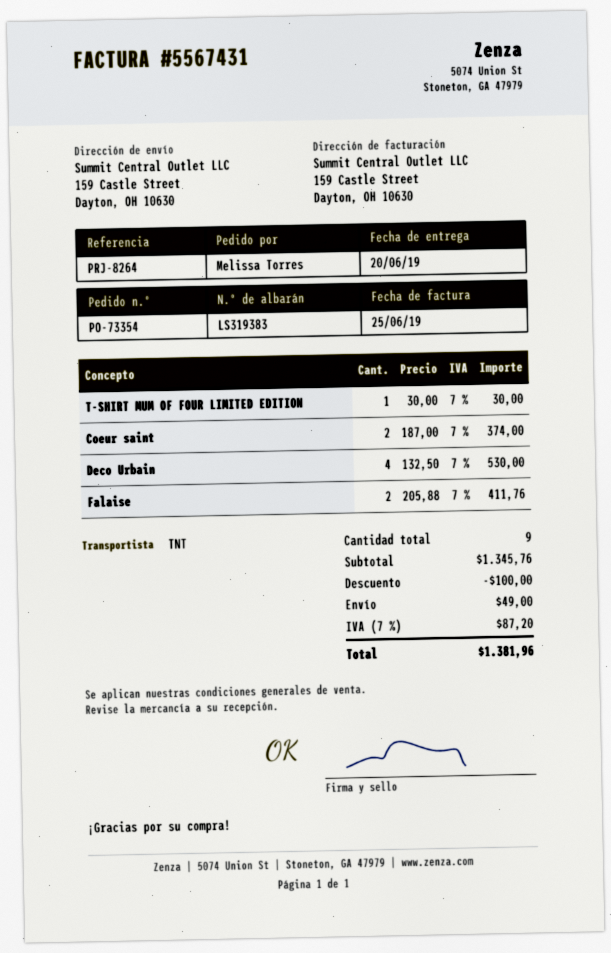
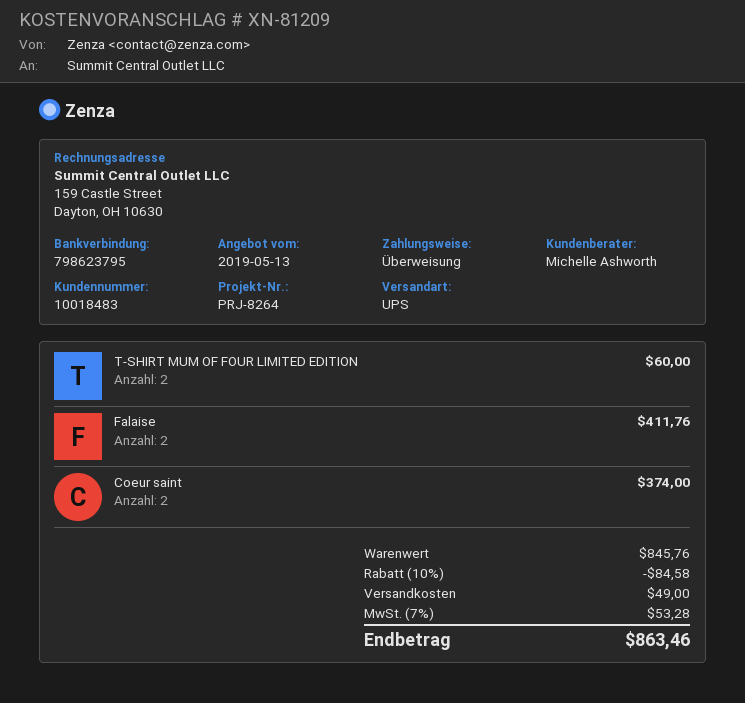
shipping method: TNT -> UPS
T-SHIRT MUM OF FOUR LIMITED EDITION: 1 for 30.00 -> 2 for 60.00
Deco Urbain: 4 for 530.00 -> none
subtotal: 1345.76 -> 845.76
discount: 100.00 -> 84.58
tax: 7% = 87.20 -> 7% = 53.28
total: 1381.96 -> 863.46

